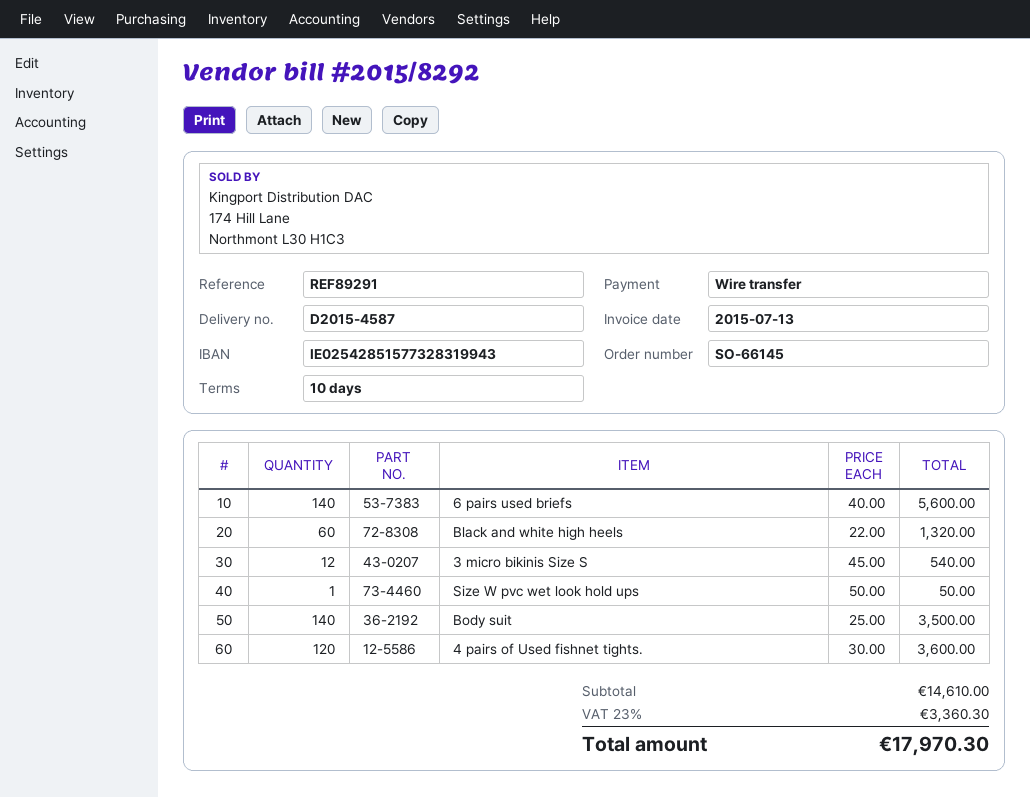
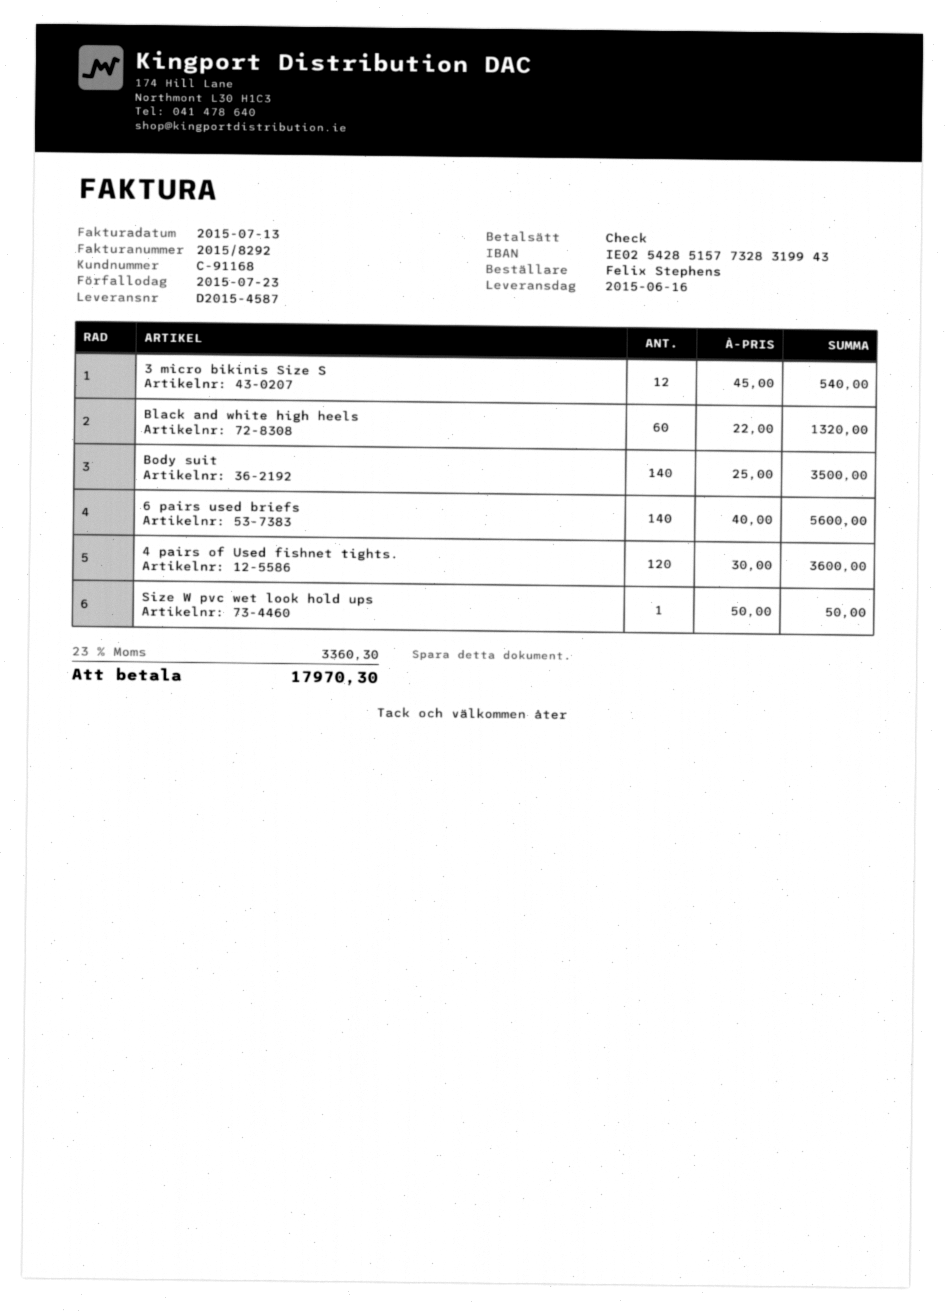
payment method: bank transfer -> cheque

